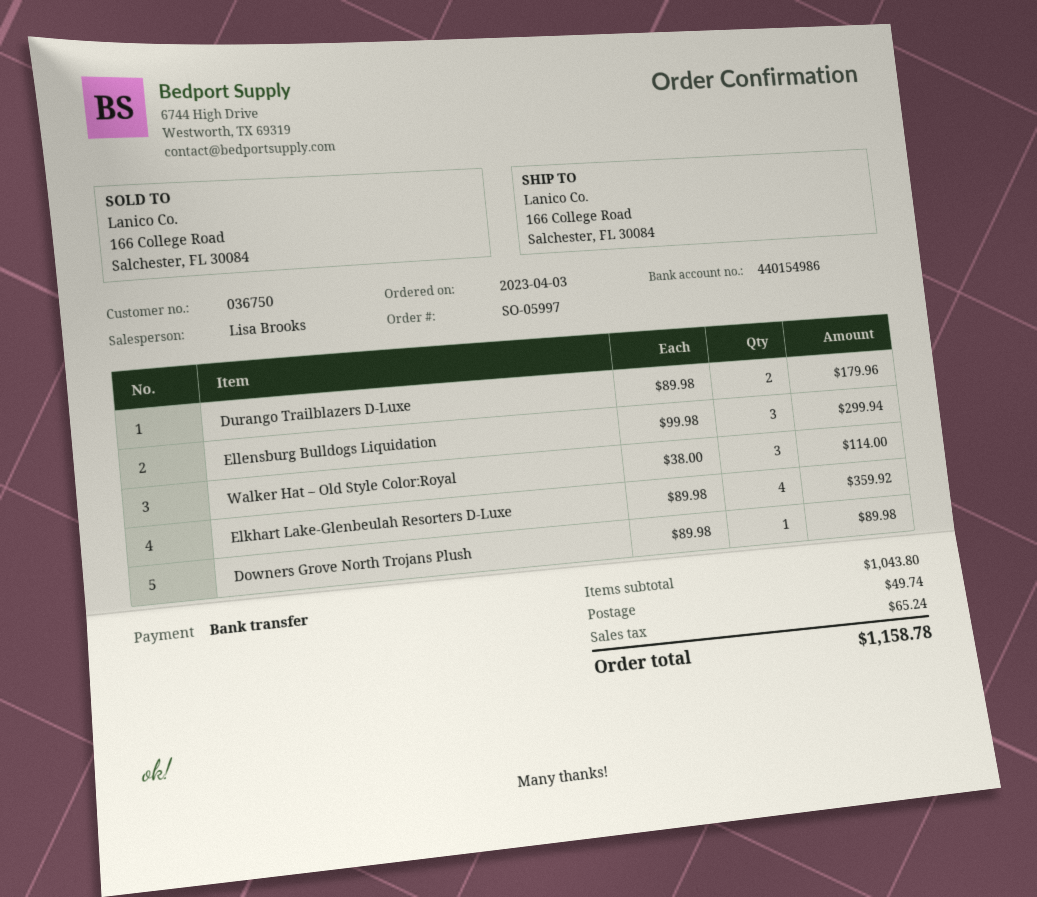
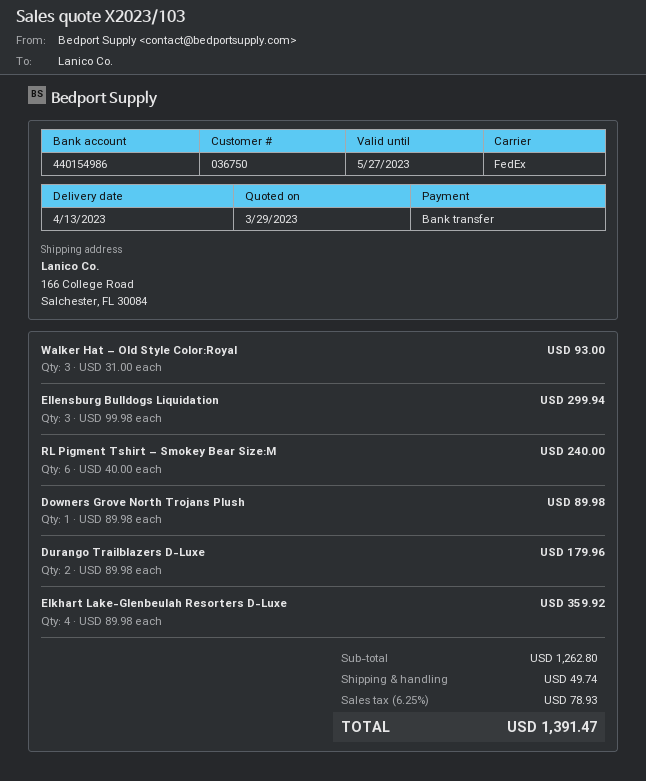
Walker Hat – Old Style Color:Royal: 3 x 38.00 = 114.00 -> 3 x 31.00 = 93.00
RL Pigment Tshirt – Smokey Bear Size:M: none -> 6 x 40.00 = 240.00
subtotal: 1043.80 -> 1262.80
tax: 65.24 -> 78.93
total: 1158.78 -> 1391.47

